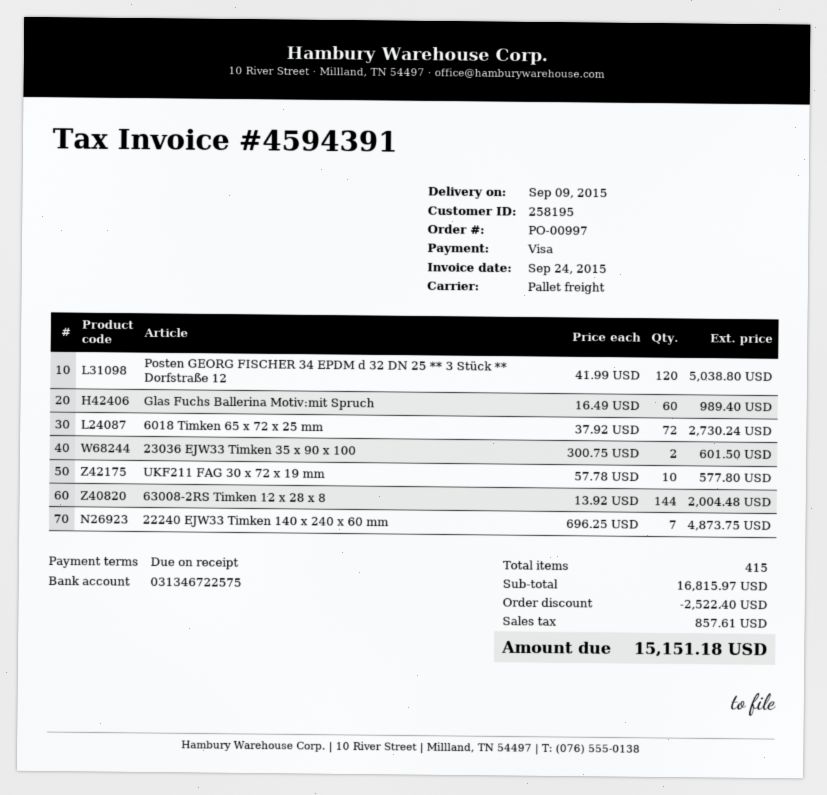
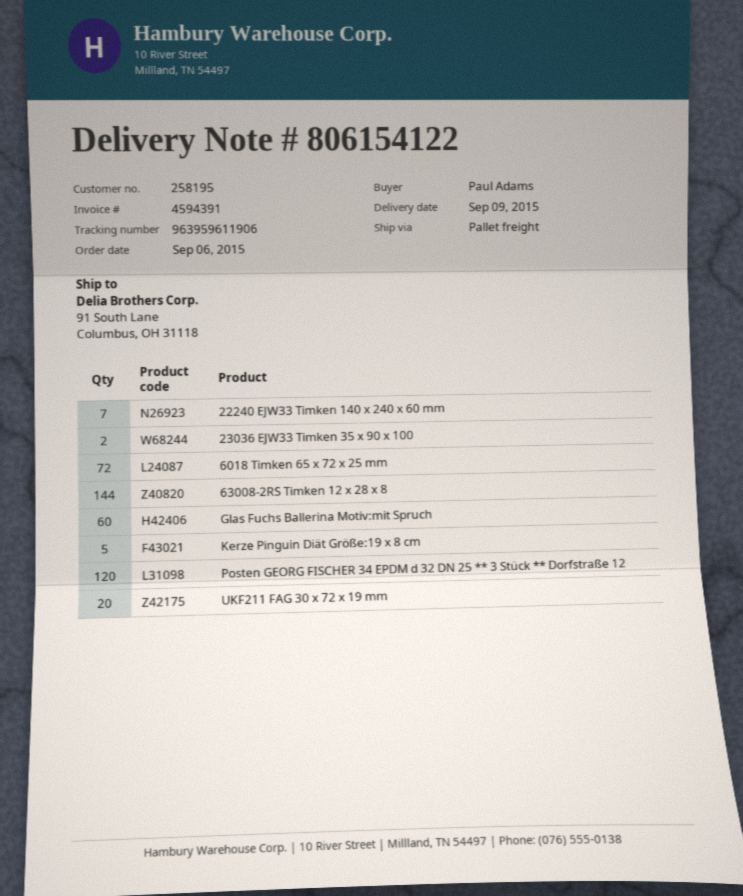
UKF211 FAG 30 x 72 x 19 mm: 10 -> 20
Kerze Pinguin Diät Größe:19 x 8 cm: none -> 5

